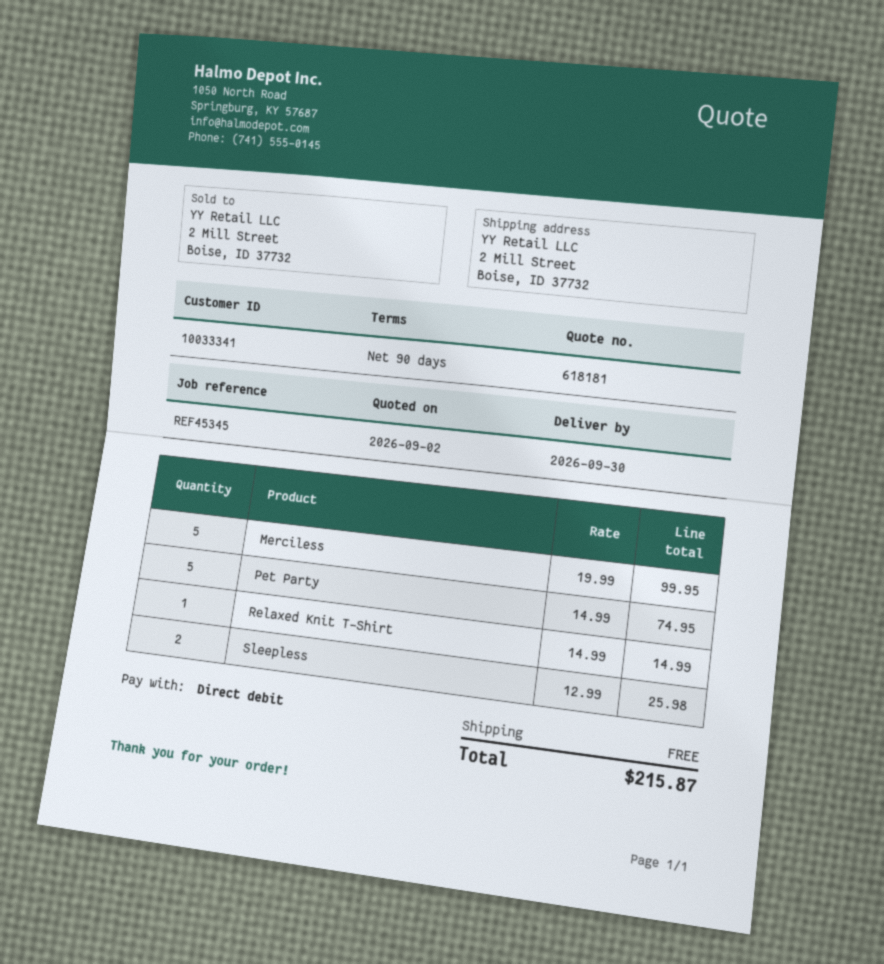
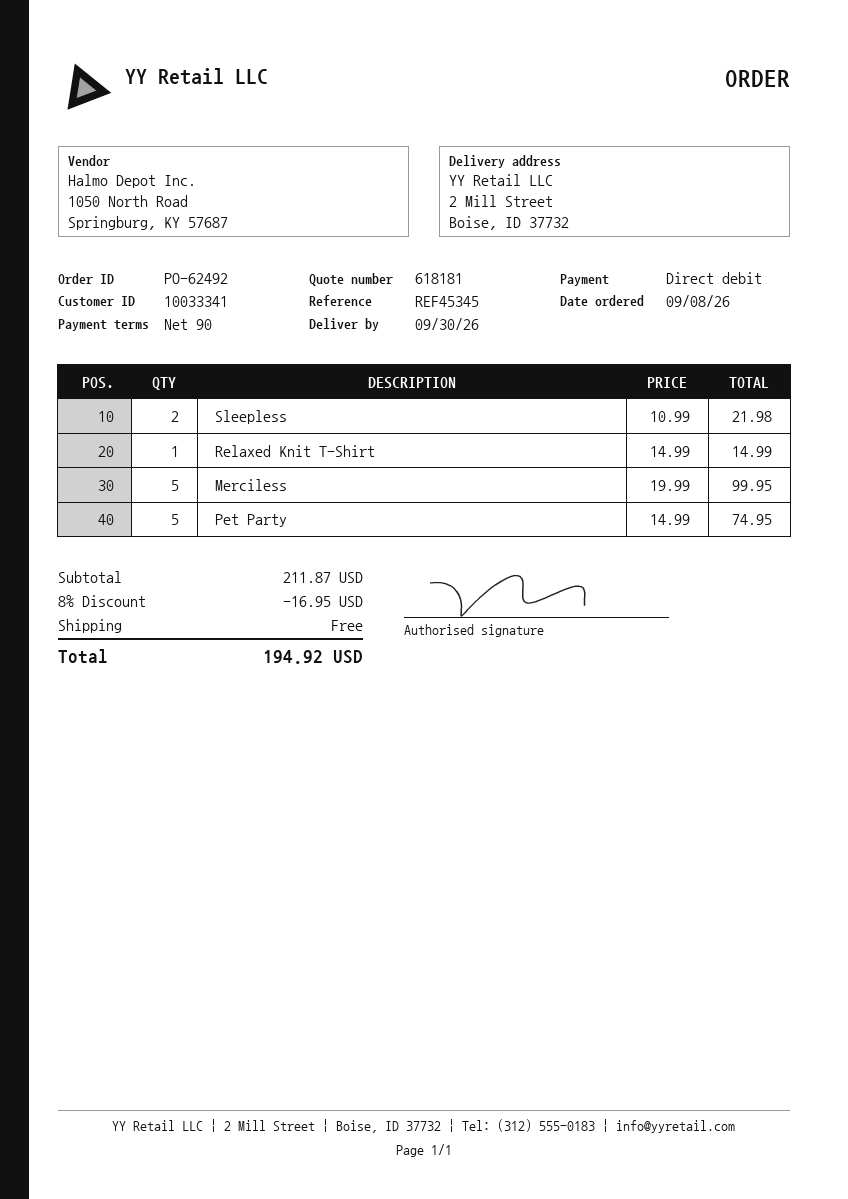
Sleepless: 2 x 12.99 = 25.98 -> 2 x 10.99 = 21.98
discount: none -> 8% = 16.95
total: 215.87 -> 194.92

